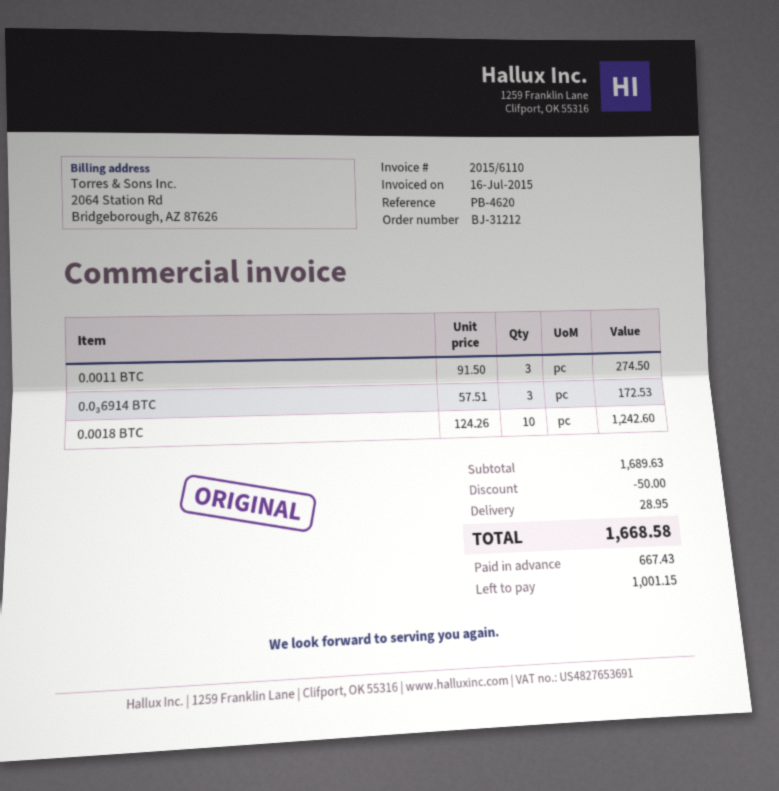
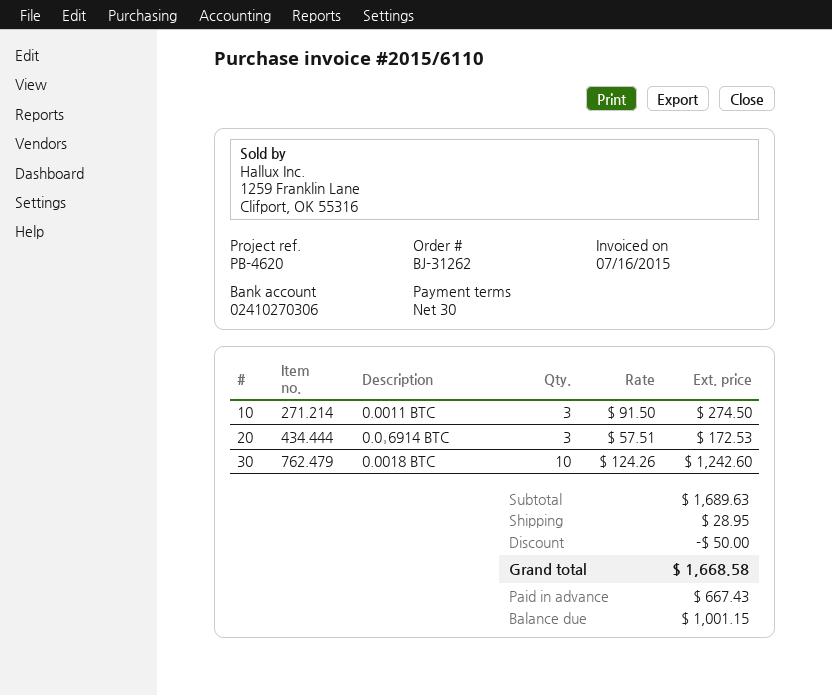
order number: BJ-31212 -> BJ-31262

